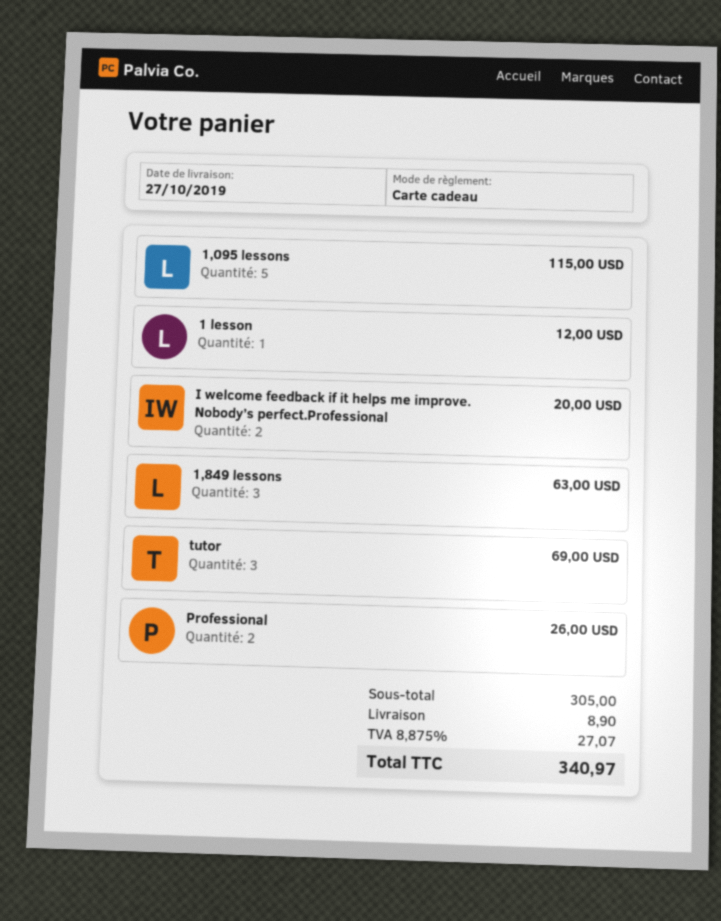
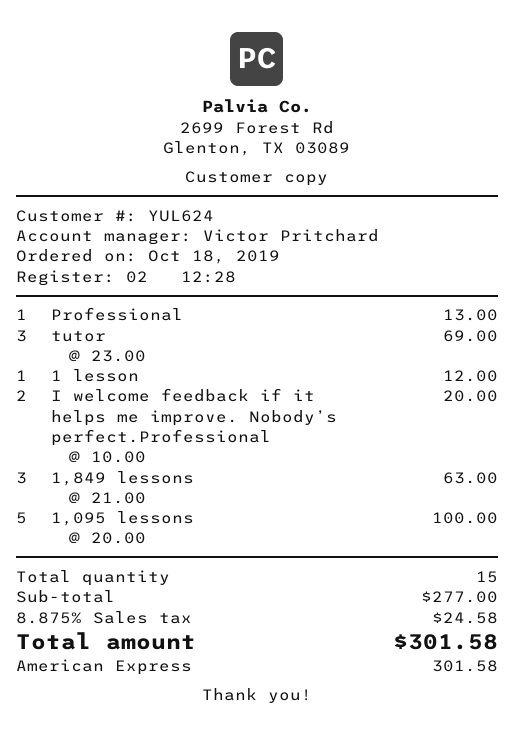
payment method: gift card -> American Express
1,095 lessons: 5 for 115.00 -> 5 for 100.00
Professional: 2 for 26.00 -> 1 for 13.00
subtotal: 305.00 -> 277.00
shipping: 8.90 -> none
tax: 8.875% = 27.07 -> 8.875% = 24.58
total: 340.97 -> 301.58

